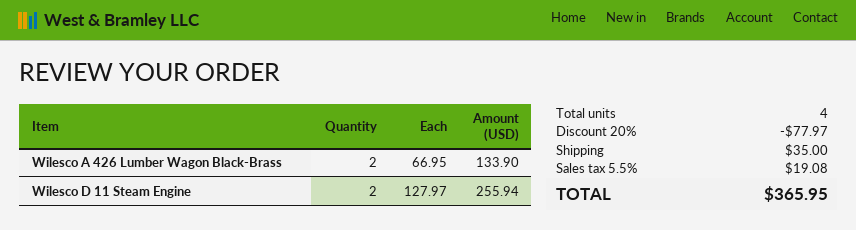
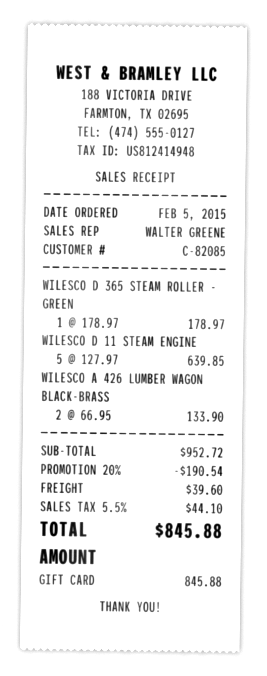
Wilesco D 11 Steam Engine: 2 x 127.97 = 255.94 -> 5 x 127.97 = 639.85
WILESCO D 365 STEAM ROLLER - GREEN: none -> 1 x 178.97 = 178.97
discount: 20% = 77.97 -> 20% = 190.54
shipping: 35.00 -> 39.60
tax: 5.5% = 19.08 -> 5.5% = 44.10
total: 365.95 -> 845.88

